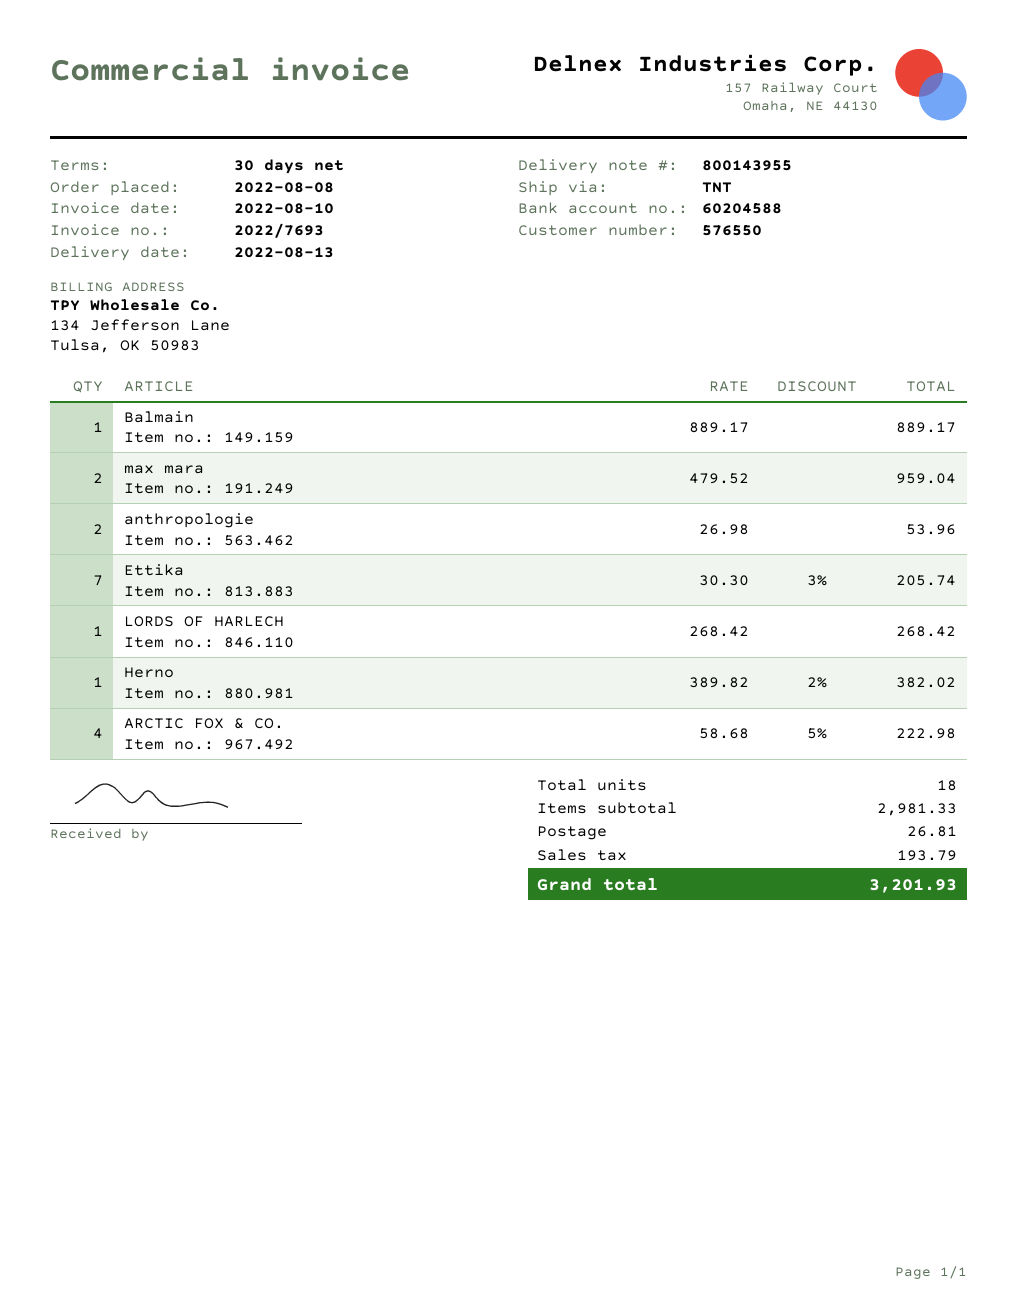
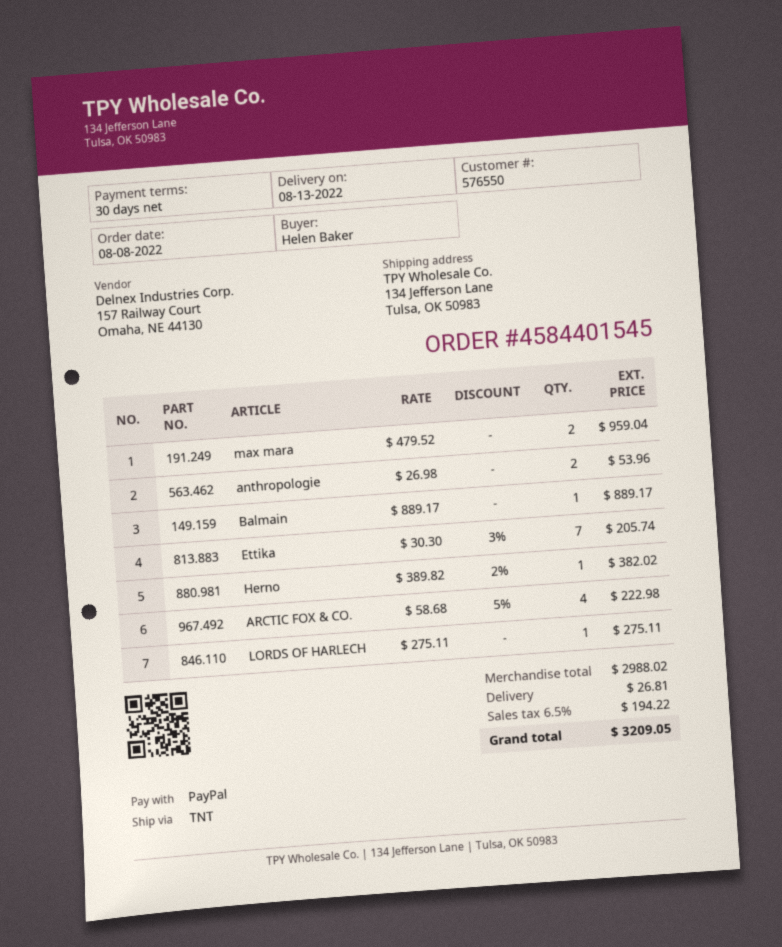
LORDS OF HARLECH: 1 x 268.42 = 268.42 -> 1 x 275.11 = 275.11
subtotal: 2981.33 -> 2988.02
tax: 193.79 -> 194.22
total: 3201.93 -> 3209.05

